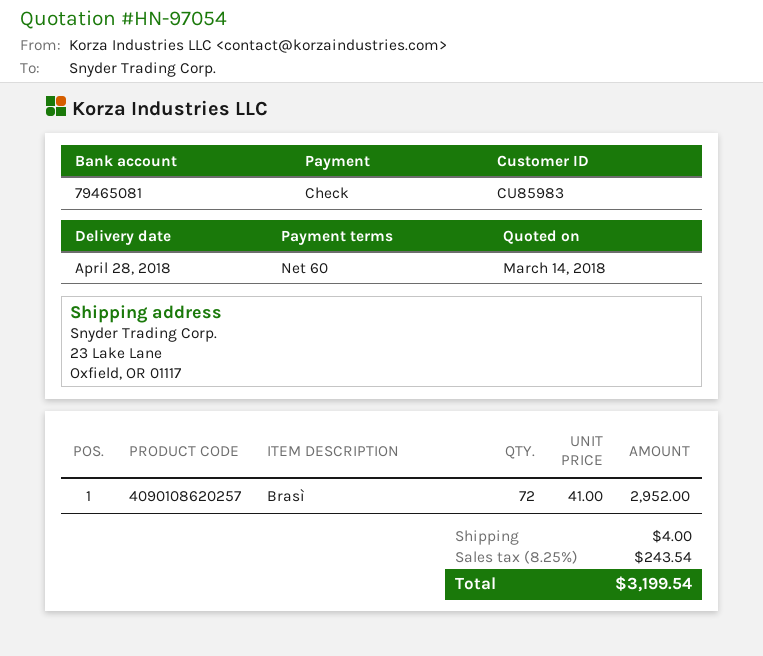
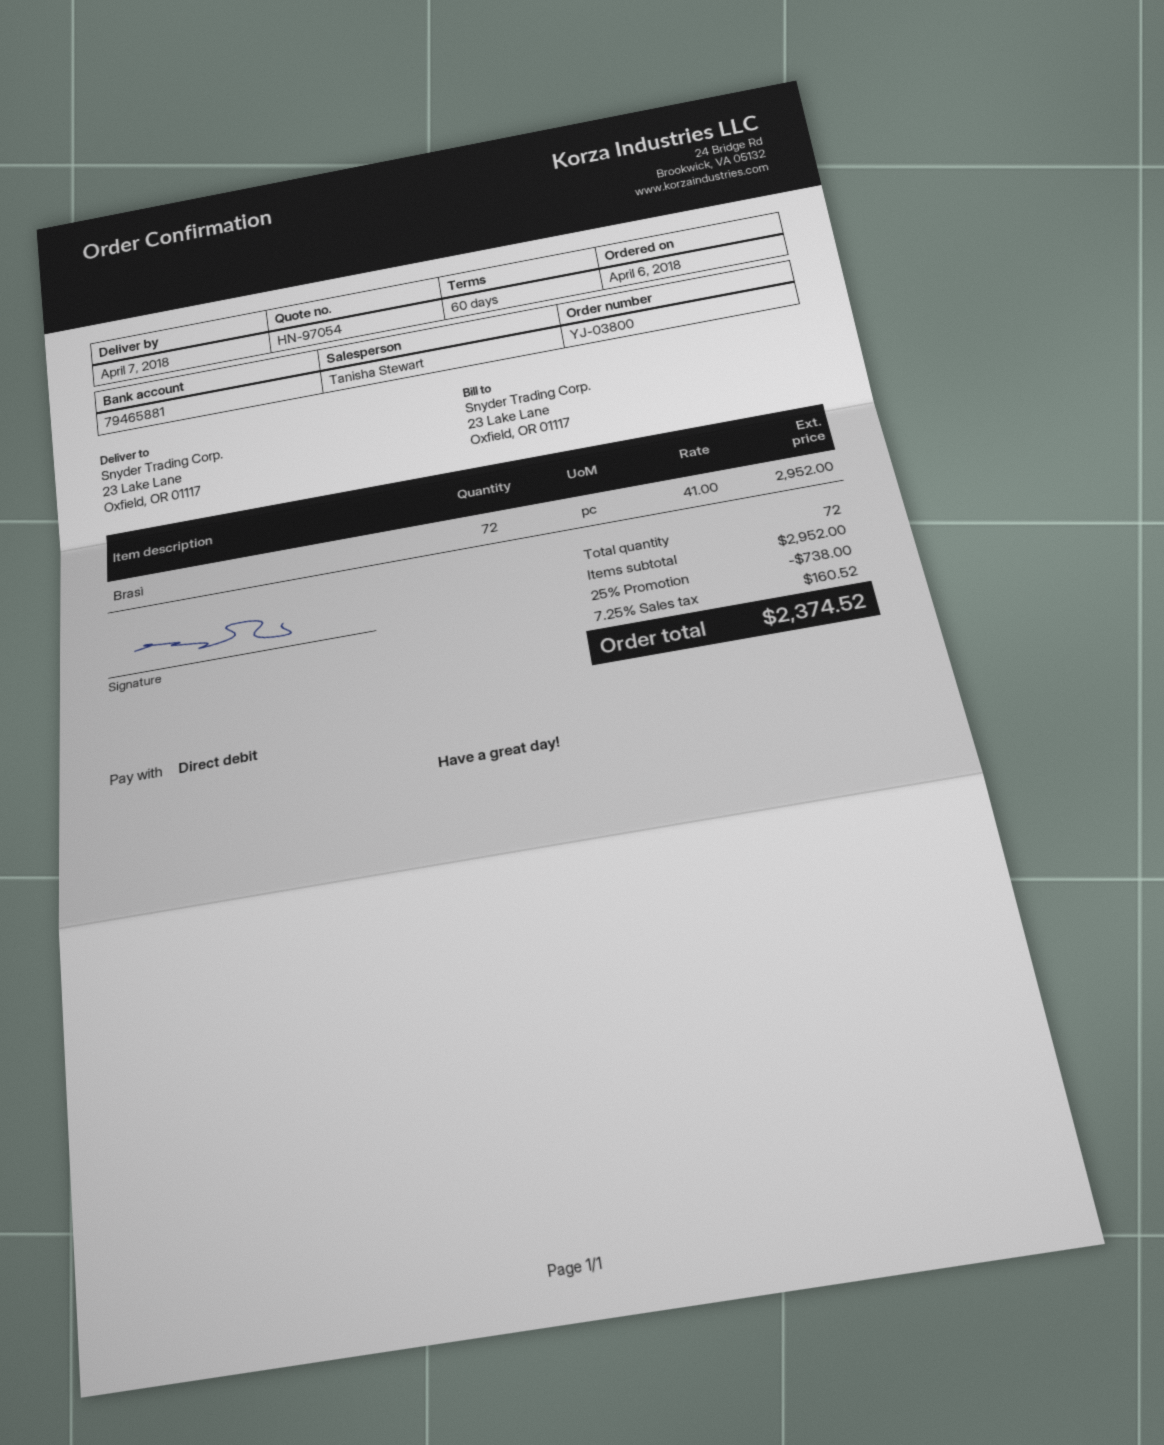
delivery date: 2018-04-28 -> 2018-04-07
payment method: cheque -> direct debit
bank account: 79465081 -> 79465881
discount: none -> 25% = 738.00
shipping: 4.00 -> none
tax: 8.25% = 243.54 -> 7.25% = 160.52
total: 3199.54 -> 2374.52

